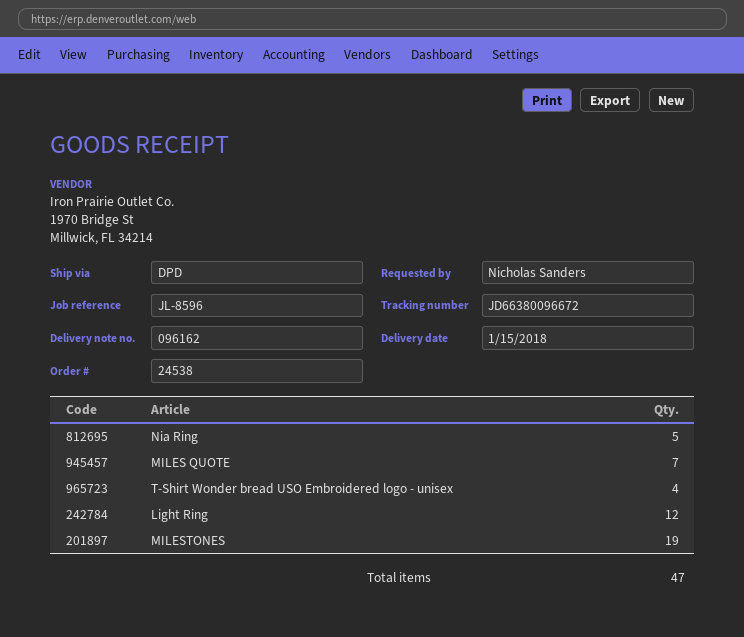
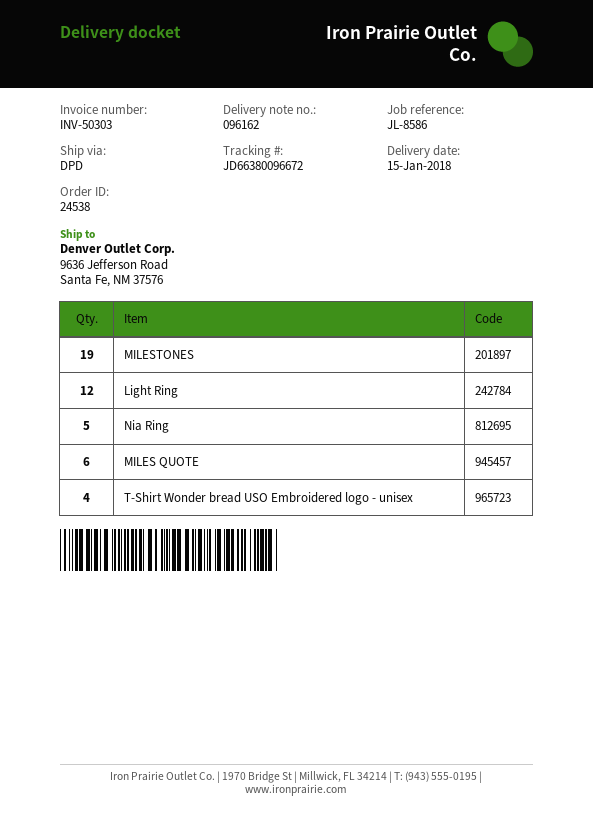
reference: JL-8596 -> JL-8586
MILES QUOTE: 7 -> 6

